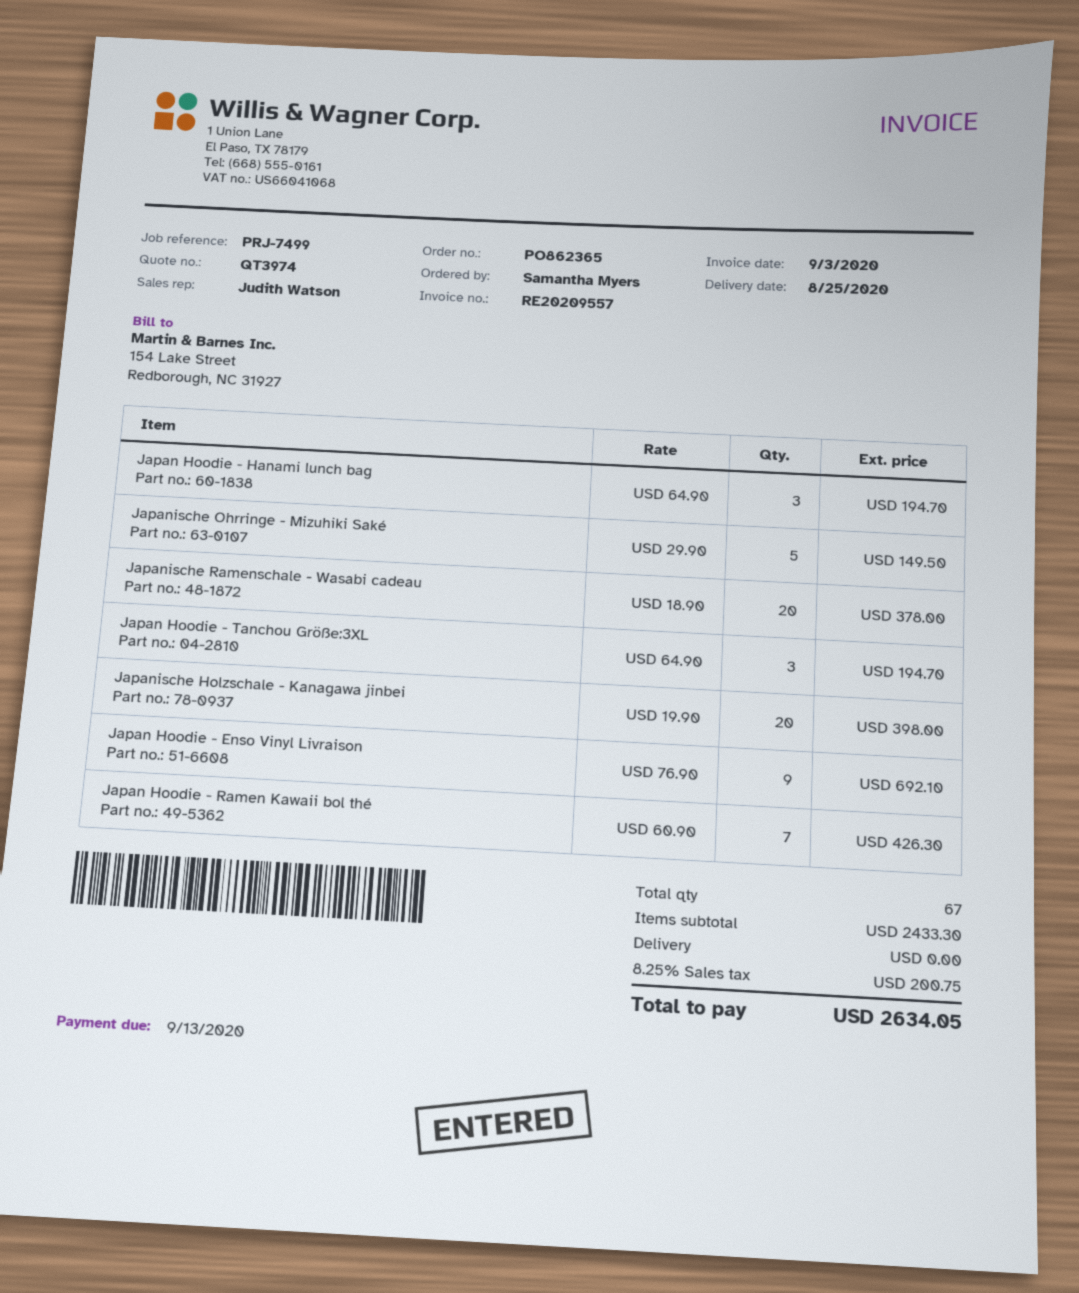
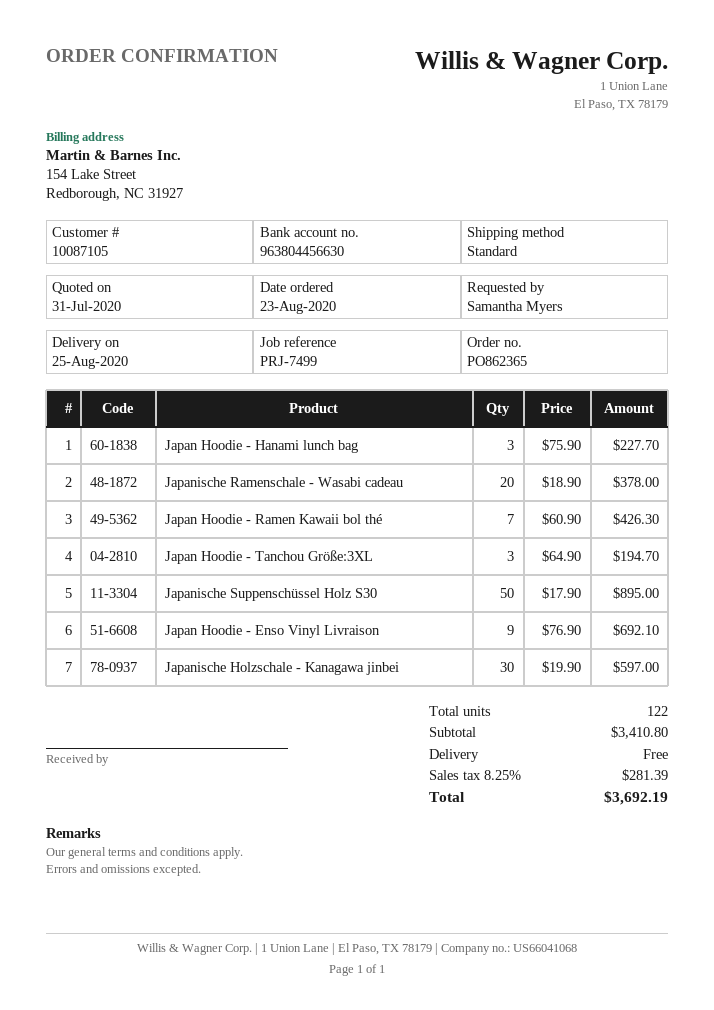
Japan Hoodie - Hanami lunch bag: 3 x 64.90 = 194.70 -> 3 x 75.90 = 227.70
Japanische Ohrringe - Mizuhiki Saké: 5 x 29.90 = 149.50 -> none
Japanische Holzschale - Kanagawa jinbei: 20 x 19.90 = 398.00 -> 30 x 19.90 = 597.00
Japanische Suppenschüssel Holz S30: none -> 50 x 17.90 = 895.00
total quantity: 67 -> 122
subtotal: 2433.30 -> 3410.80
tax: 8.25% = 200.75 -> 8.25% = 281.39
total: 2634.05 -> 3692.19

